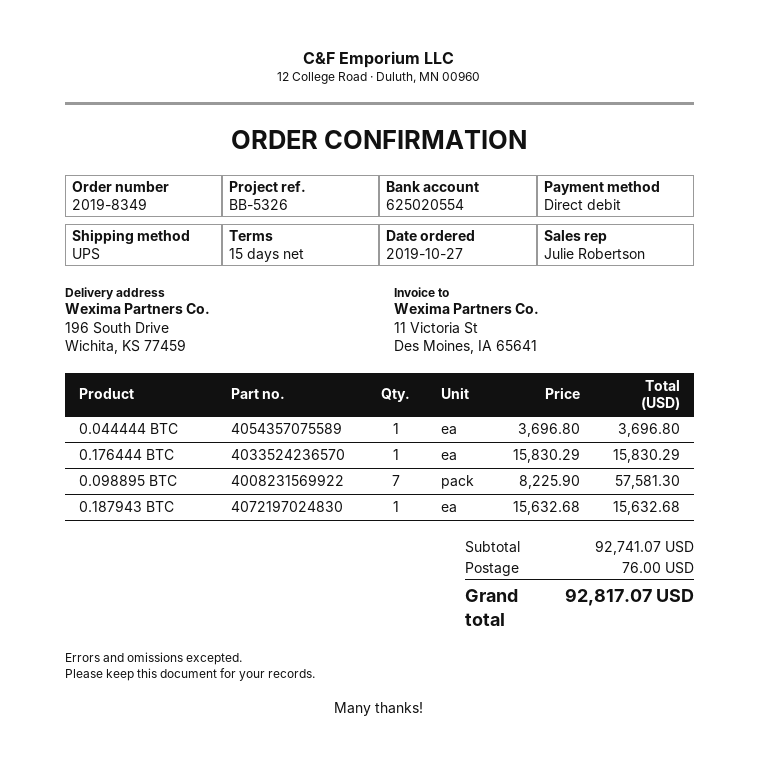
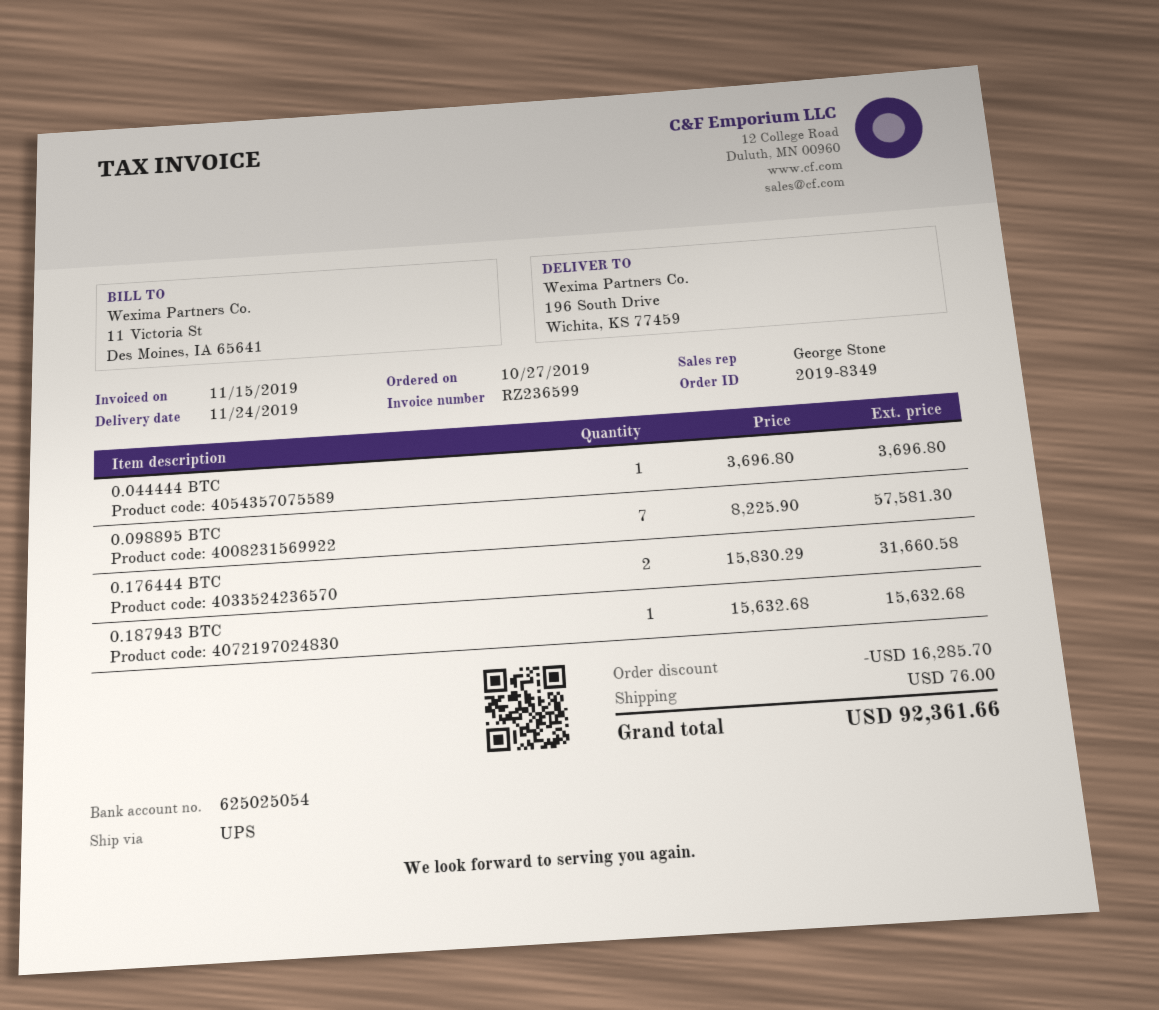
sales rep: Julie Robertson -> George Stone
bank account: 625020554 -> 625025054
0.176444 BTC: 1 x 15830.29 = 15830.29 -> 2 x 15830.29 = 31660.58
discount: none -> 16285.70
total: 92817.07 -> 92361.66

